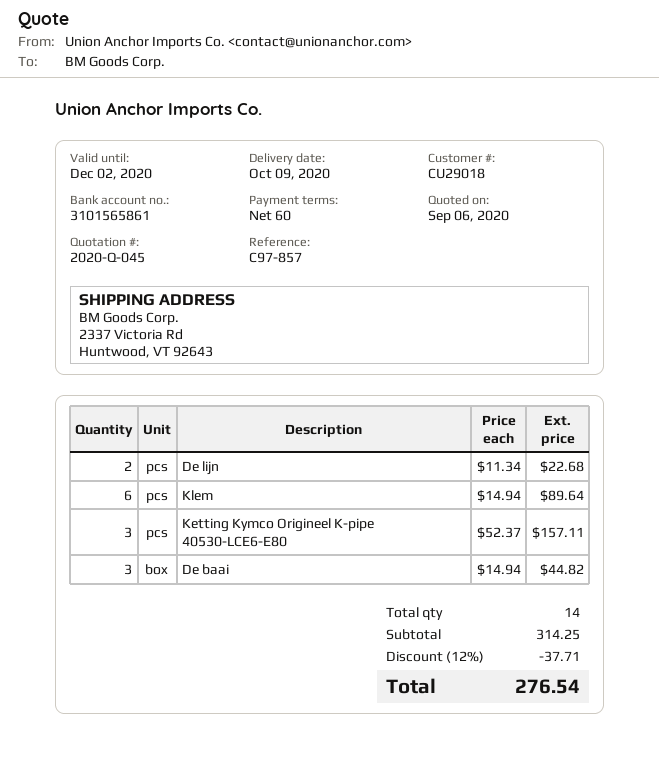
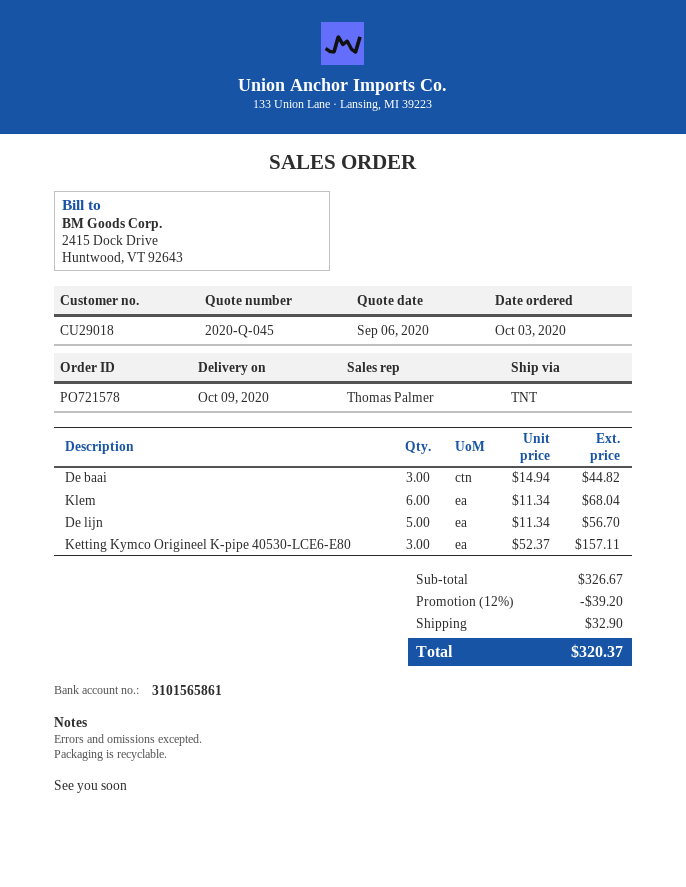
De lijn: 2 x 11.34 = 22.68 -> 5 x 11.34 = 56.70
Klem: 6 x 14.94 = 89.64 -> 6 x 11.34 = 68.04
subtotal: 314.25 -> 326.67
discount: 12% = 37.71 -> 12% = 39.20
shipping: none -> 32.90
total: 276.54 -> 320.37

